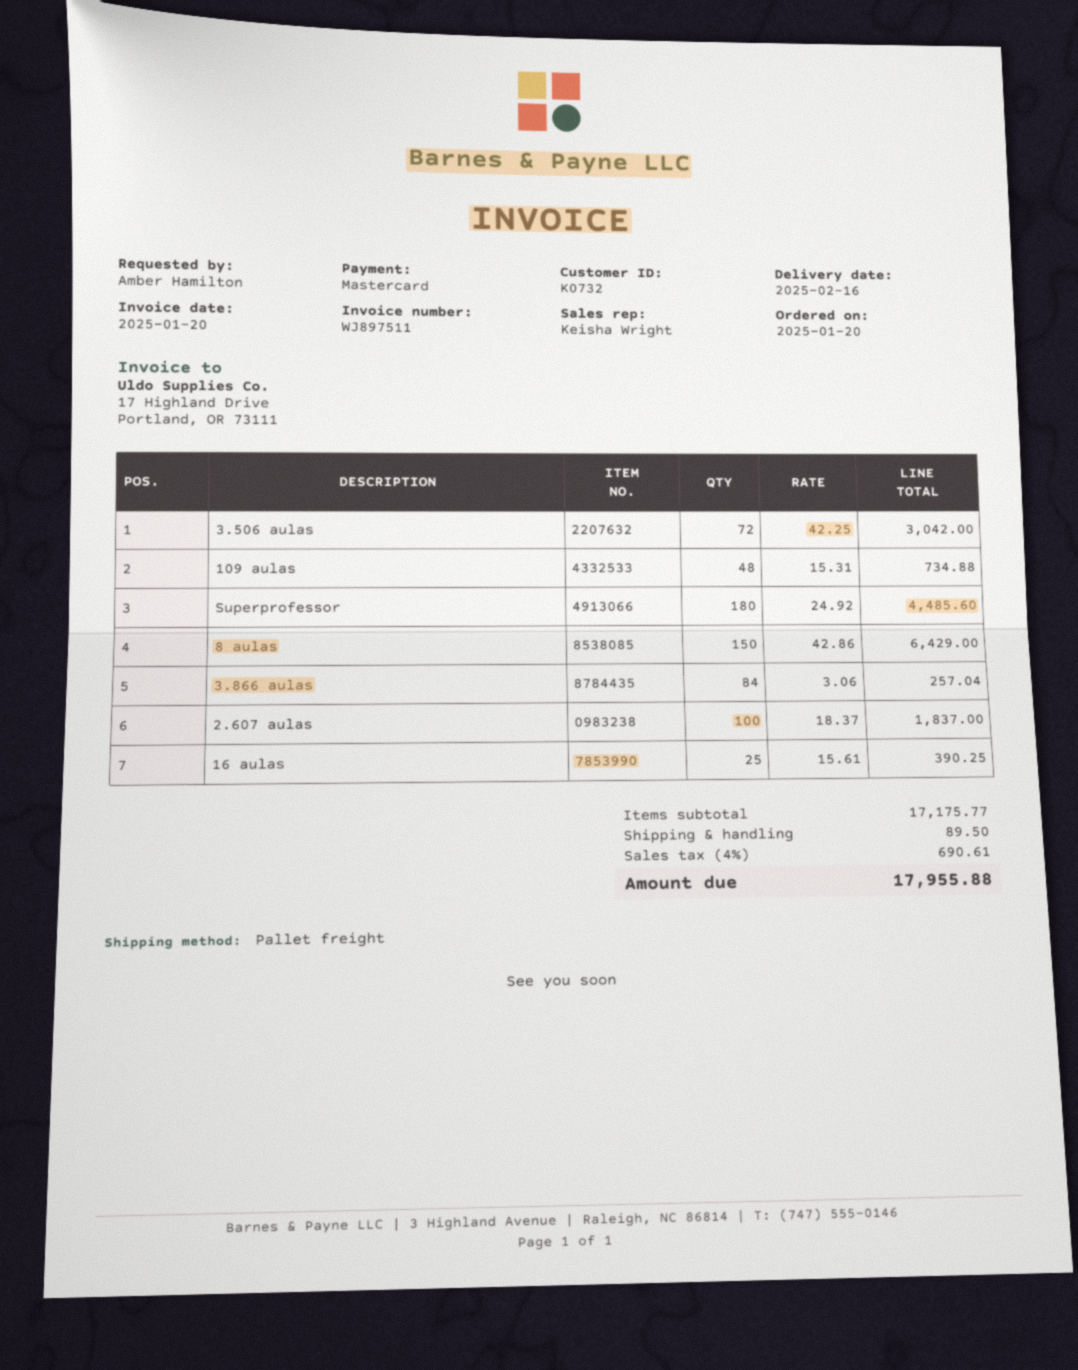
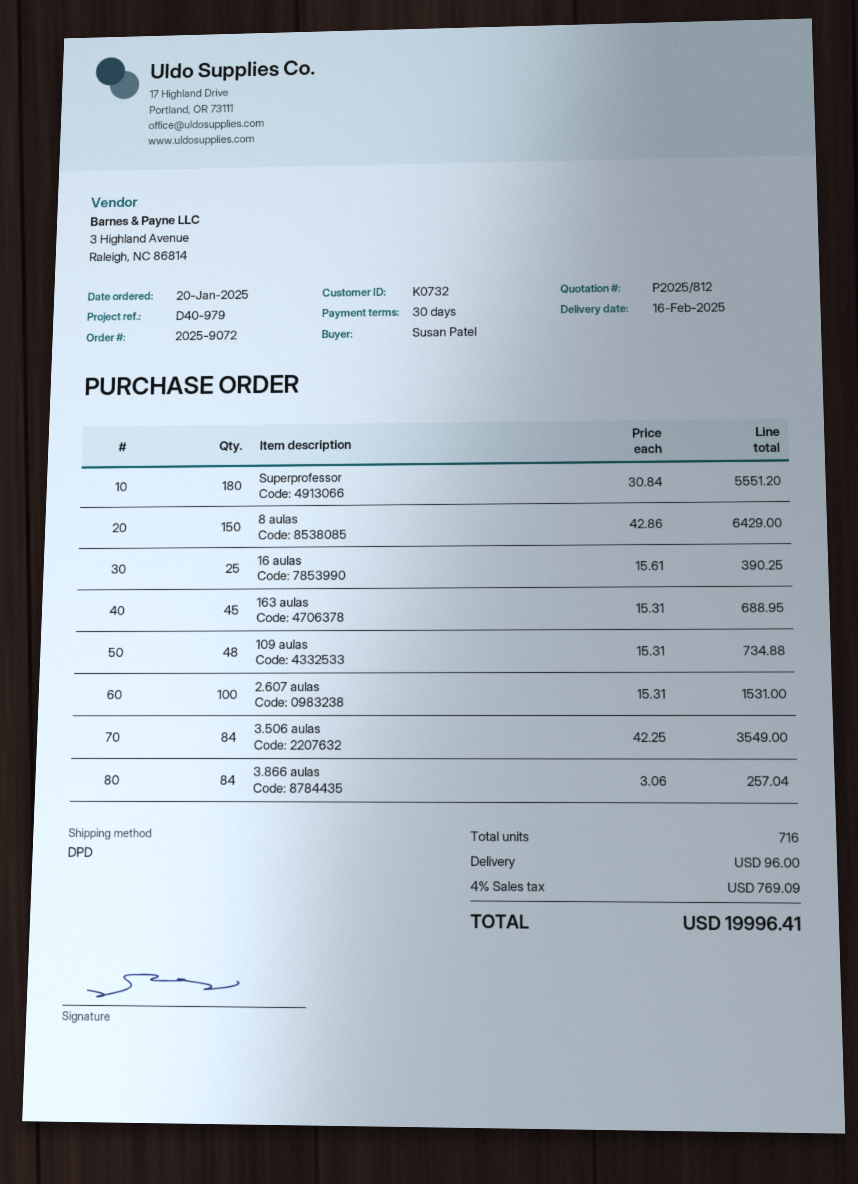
ordered by: Amber Hamilton -> Susan Patel
shipping method: pallet freight -> DPD
3.506 aulas: 72 x 42.25 = 3042.00 -> 84 x 42.25 = 3549.00
Superprofessor: 180 x 24.92 = 4485.60 -> 180 x 30.84 = 5551.20
2.607 aulas: 100 x 18.37 = 1837.00 -> 100 x 15.31 = 1531.00
163 aulas: none -> 45 x 15.31 = 688.95
shipping: 89.50 -> 96.00
tax: 4% = 690.61 -> 4% = 769.09
total: 17955.88 -> 19996.41

